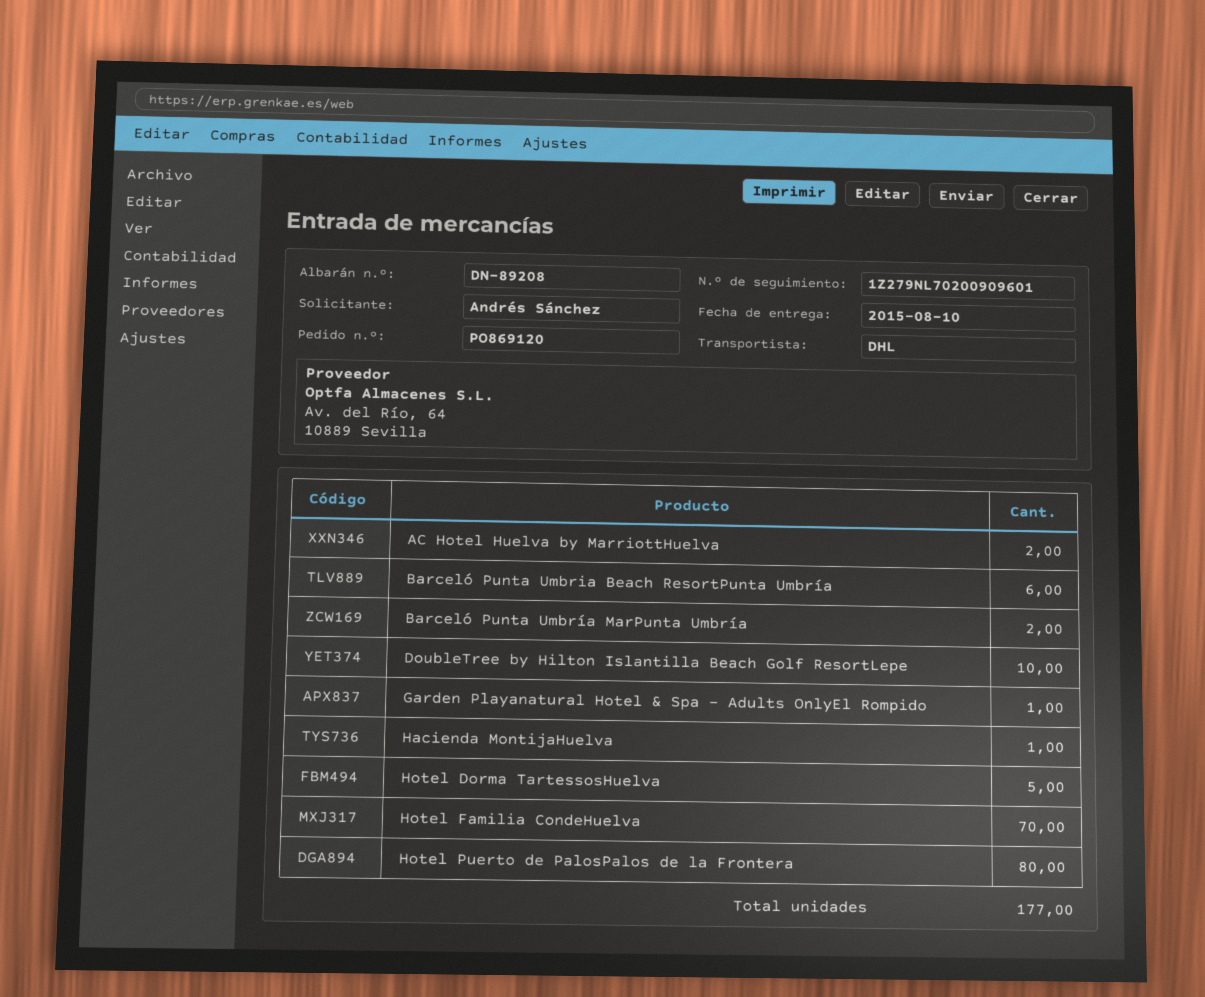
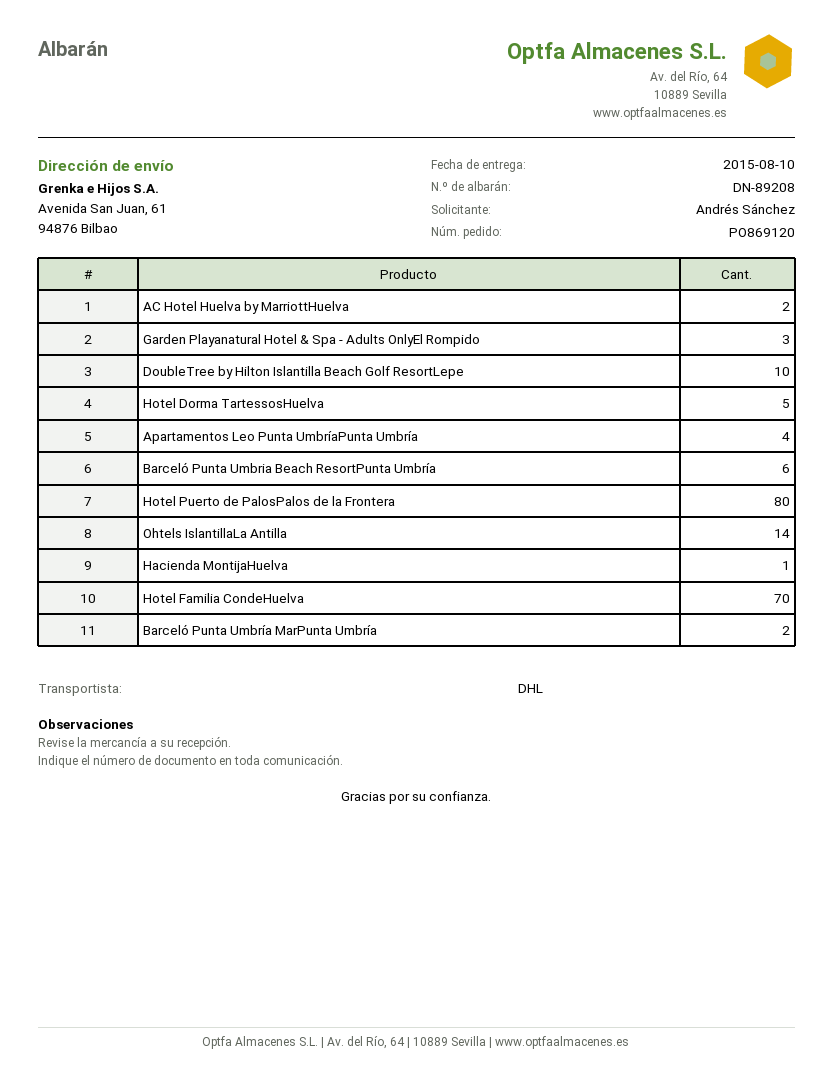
Garden Playanatural Hotel & Spa - Adults OnlyEl Rompido: 1 -> 3
Apartamentos Leo Punta UmbríaPunta Umbría: none -> 4
Ohtels IslantillaLa Antilla: none -> 14

